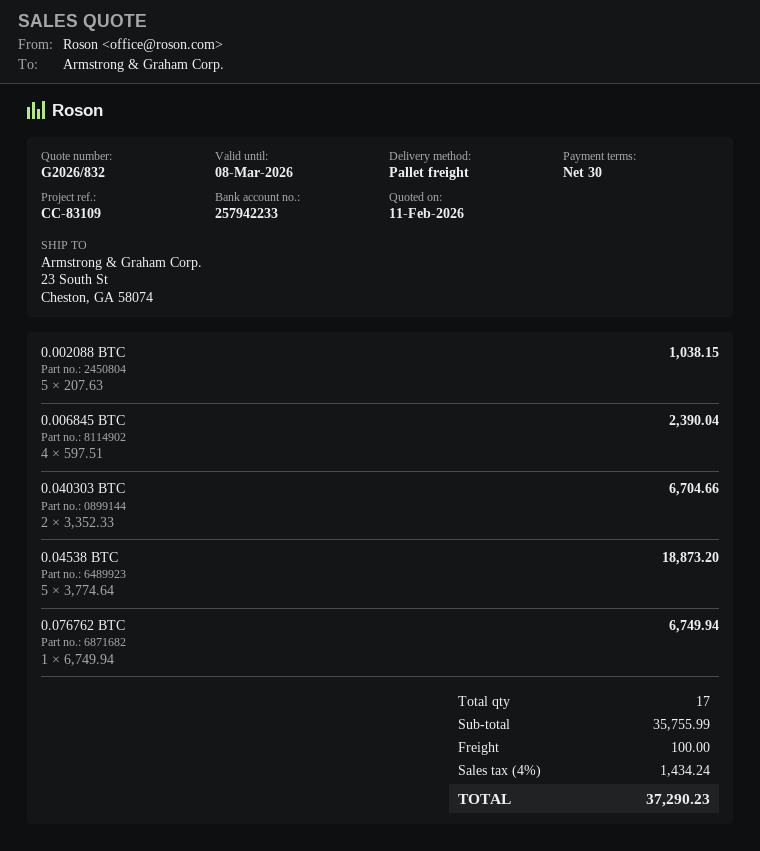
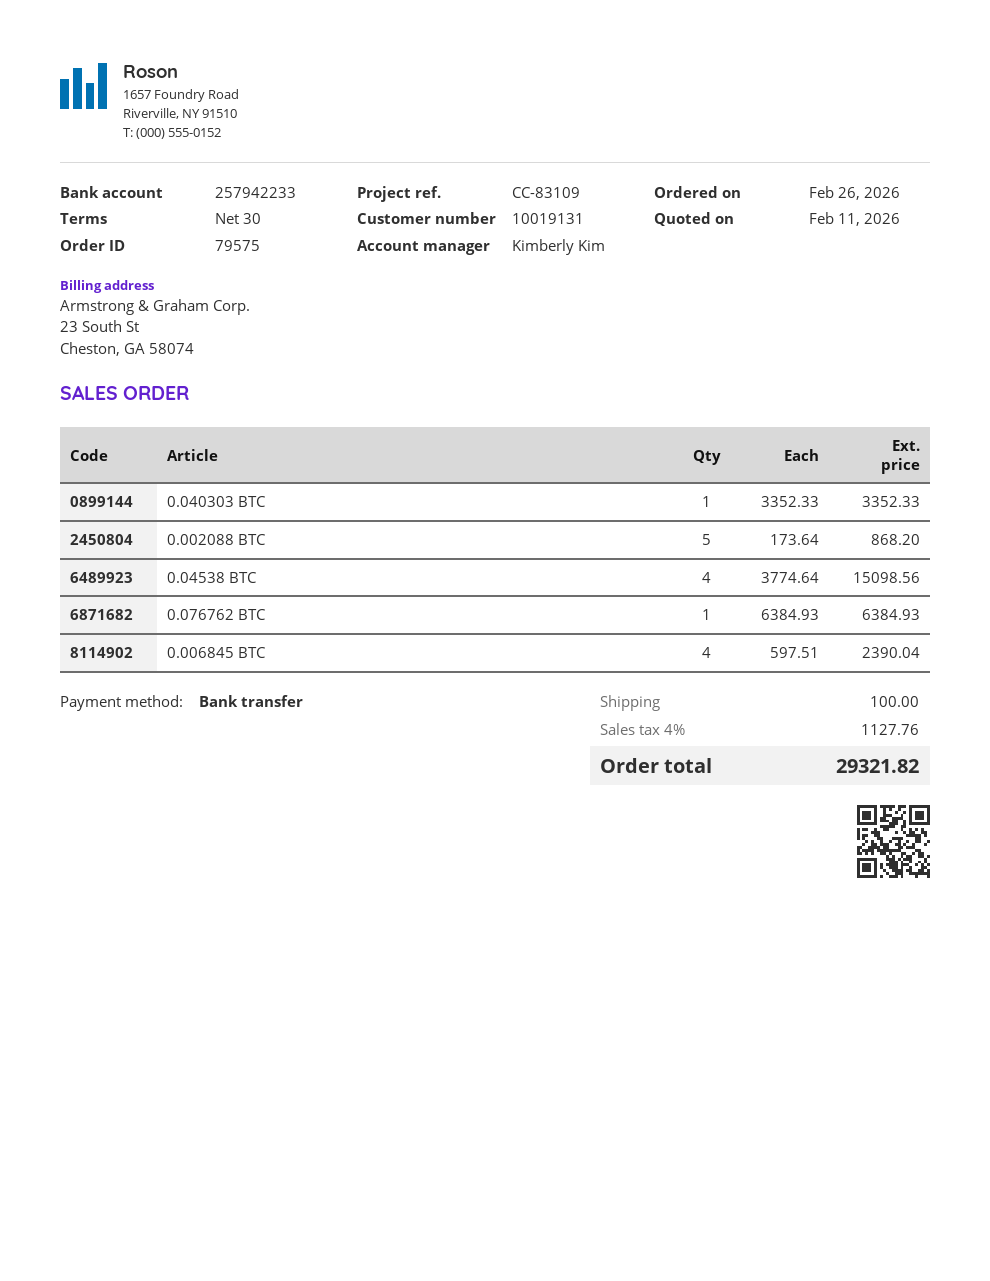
0.002088 BTC: 5 x 207.63 = 1038.15 -> 5 x 173.64 = 868.20
0.040303 BTC: 2 x 3352.33 = 6704.66 -> 1 x 3352.33 = 3352.33
0.04538 BTC: 5 x 3774.64 = 18873.20 -> 4 x 3774.64 = 15098.56
0.076762 BTC: 1 x 6749.94 = 6749.94 -> 1 x 6384.93 = 6384.93
tax: 4% = 1434.24 -> 4% = 1127.76
total: 37290.23 -> 29321.82

